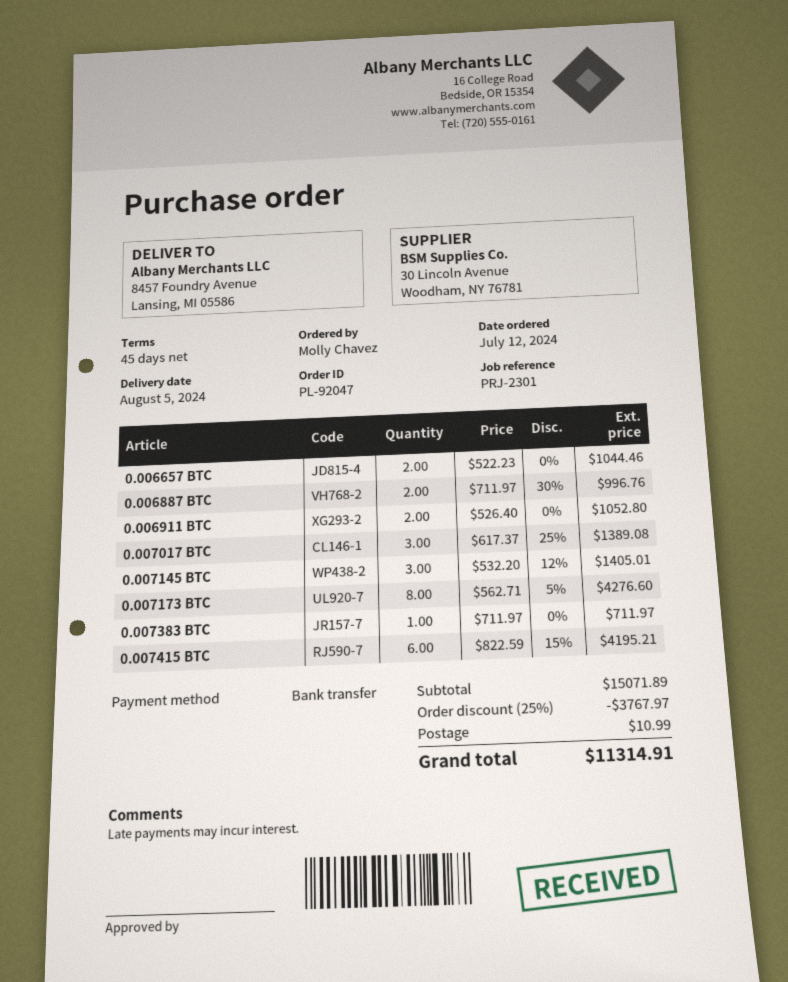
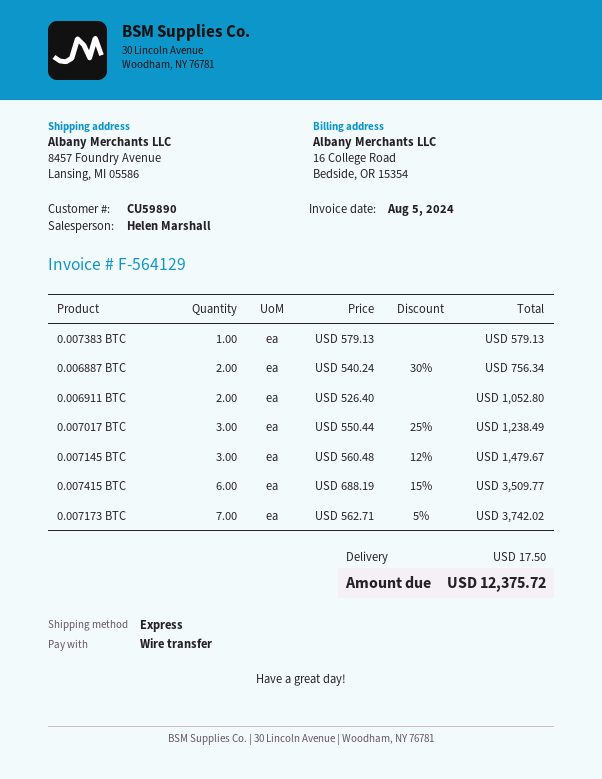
0.006657 BTC: 2 x 522.23 = 1044.46 -> none
0.006887 BTC: 2 x 711.97 - 30% = 996.76 -> 2 x 540.24 - 30% = 756.34
0.007017 BTC: 3 x 617.37 - 25% = 1389.08 -> 3 x 550.44 - 25% = 1238.49
0.007145 BTC: 3 x 532.20 - 12% = 1405.01 -> 3 x 560.48 - 12% = 1479.67
0.007173 BTC: 8 x 562.71 - 5% = 4276.60 -> 7 x 562.71 - 5% = 3742.02
0.007383 BTC: 1 x 711.97 = 711.97 -> 1 x 579.13 = 579.13
0.007415 BTC: 6 x 822.59 - 15% = 4195.21 -> 6 x 688.19 - 15% = 3509.77
discount: 25% = 3767.97 -> none
shipping: 10.99 -> 17.50
total: 11314.91 -> 12375.72

